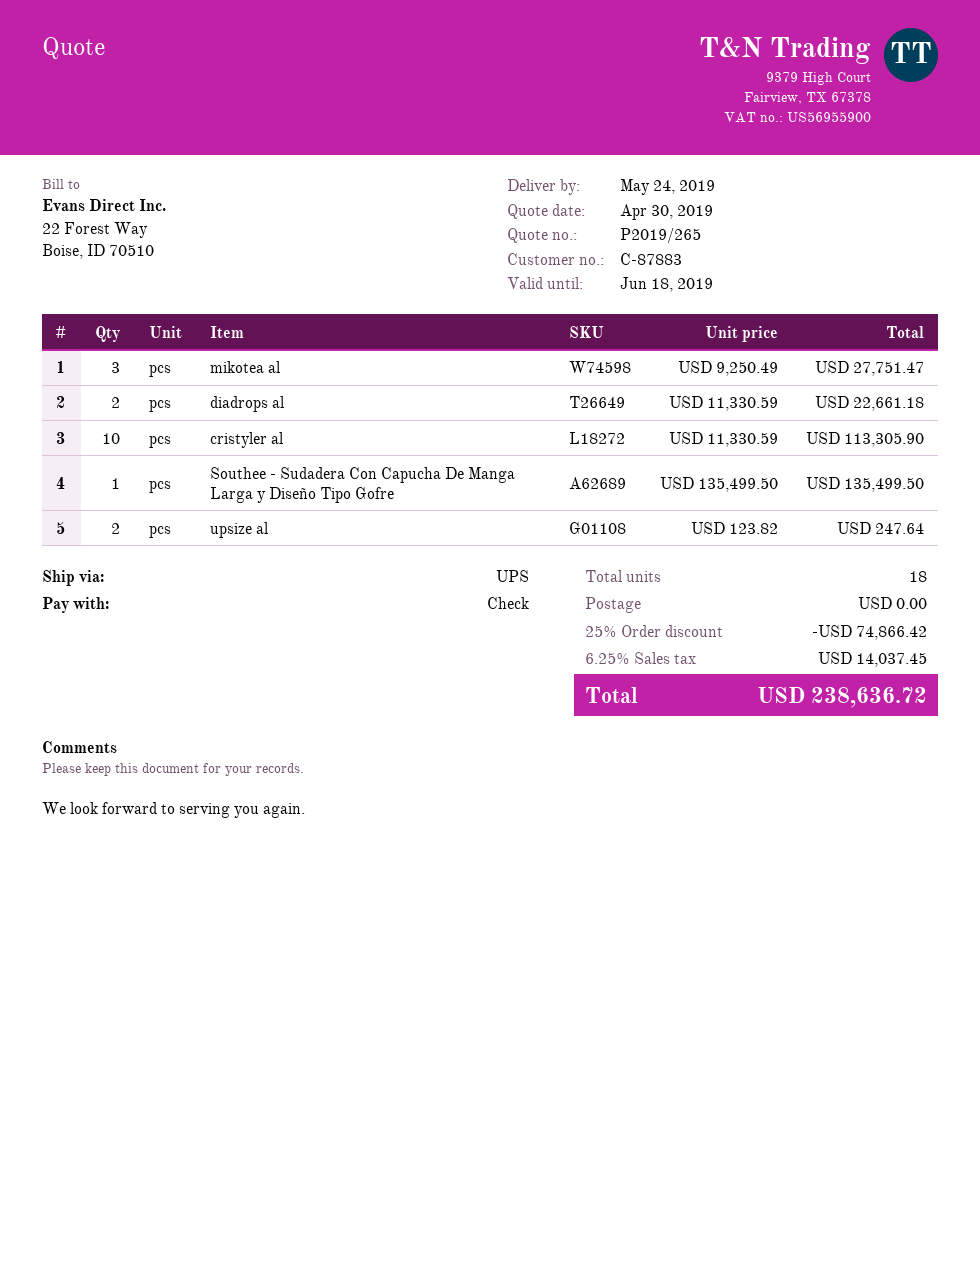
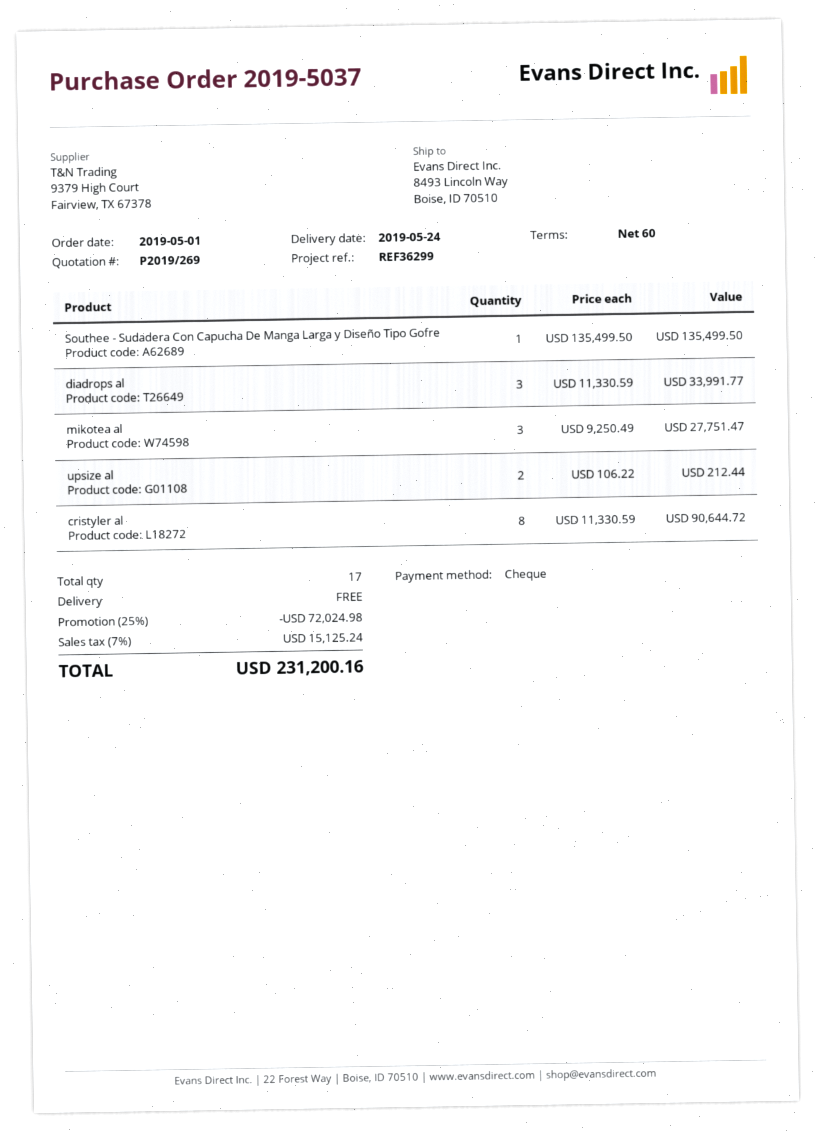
quote number: P2019/265 -> P2019/269
diadrops al: 2 x 11330.59 = 22661.18 -> 3 x 11330.59 = 33991.77
cristyler al: 10 x 11330.59 = 113305.90 -> 8 x 11330.59 = 90644.72
upsize al: 2 x 123.82 = 247.64 -> 2 x 106.22 = 212.44
total quantity: 18 -> 17
discount: 25% = 74866.42 -> 25% = 72024.98
tax: 6.25% = 14037.45 -> 7% = 15125.24
total: 238636.72 -> 231200.16

